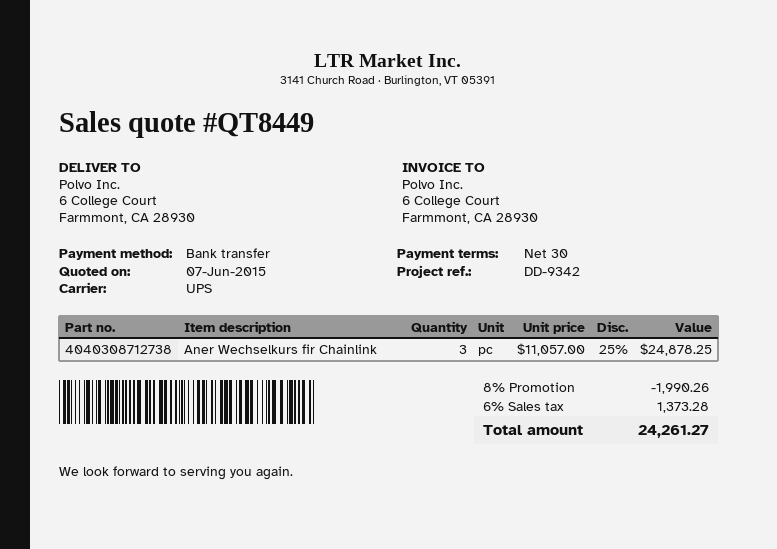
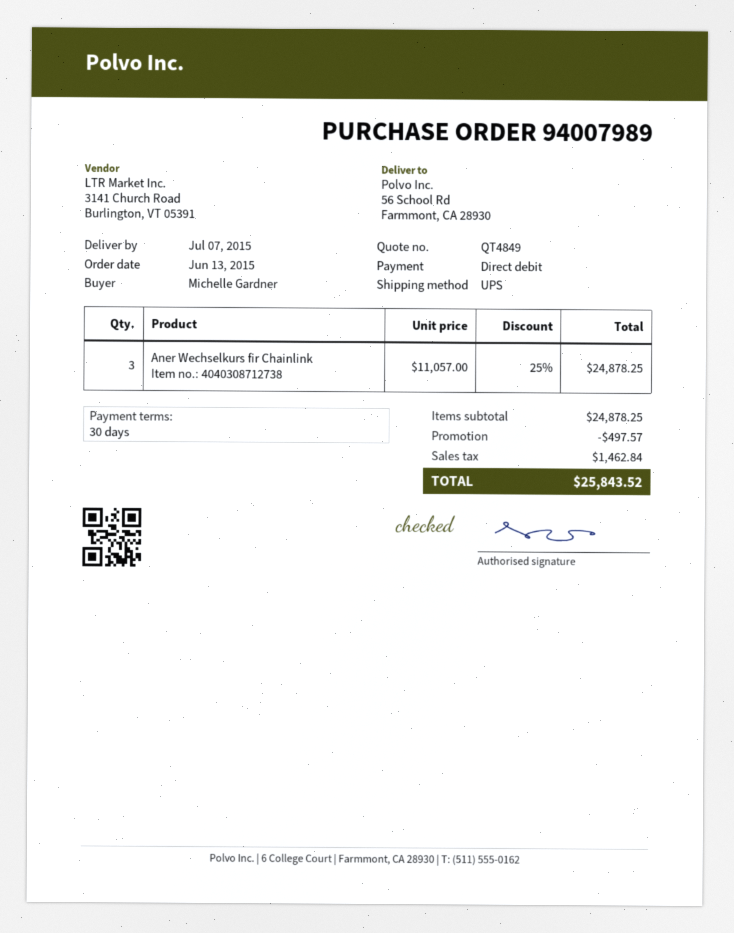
quote number: QT8449 -> QT4849
payment method: bank transfer -> direct debit
ship to: 6 College Court, Farmmont, CA 28930 -> 56 School Rd, Farmmont, CA 28930
discount: 1990.26 -> 497.57
tax: 1373.28 -> 1462.84
total: 24261.27 -> 25843.52

